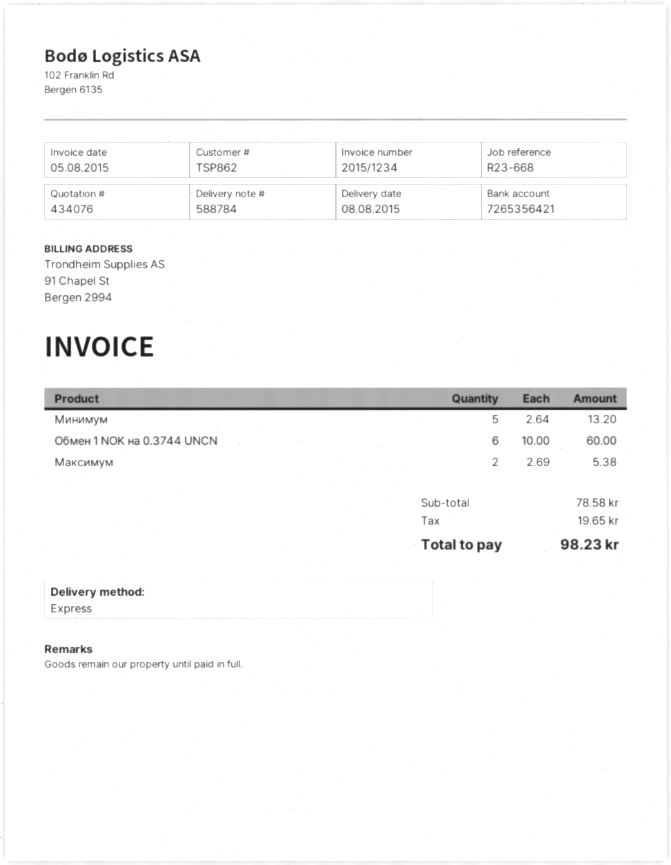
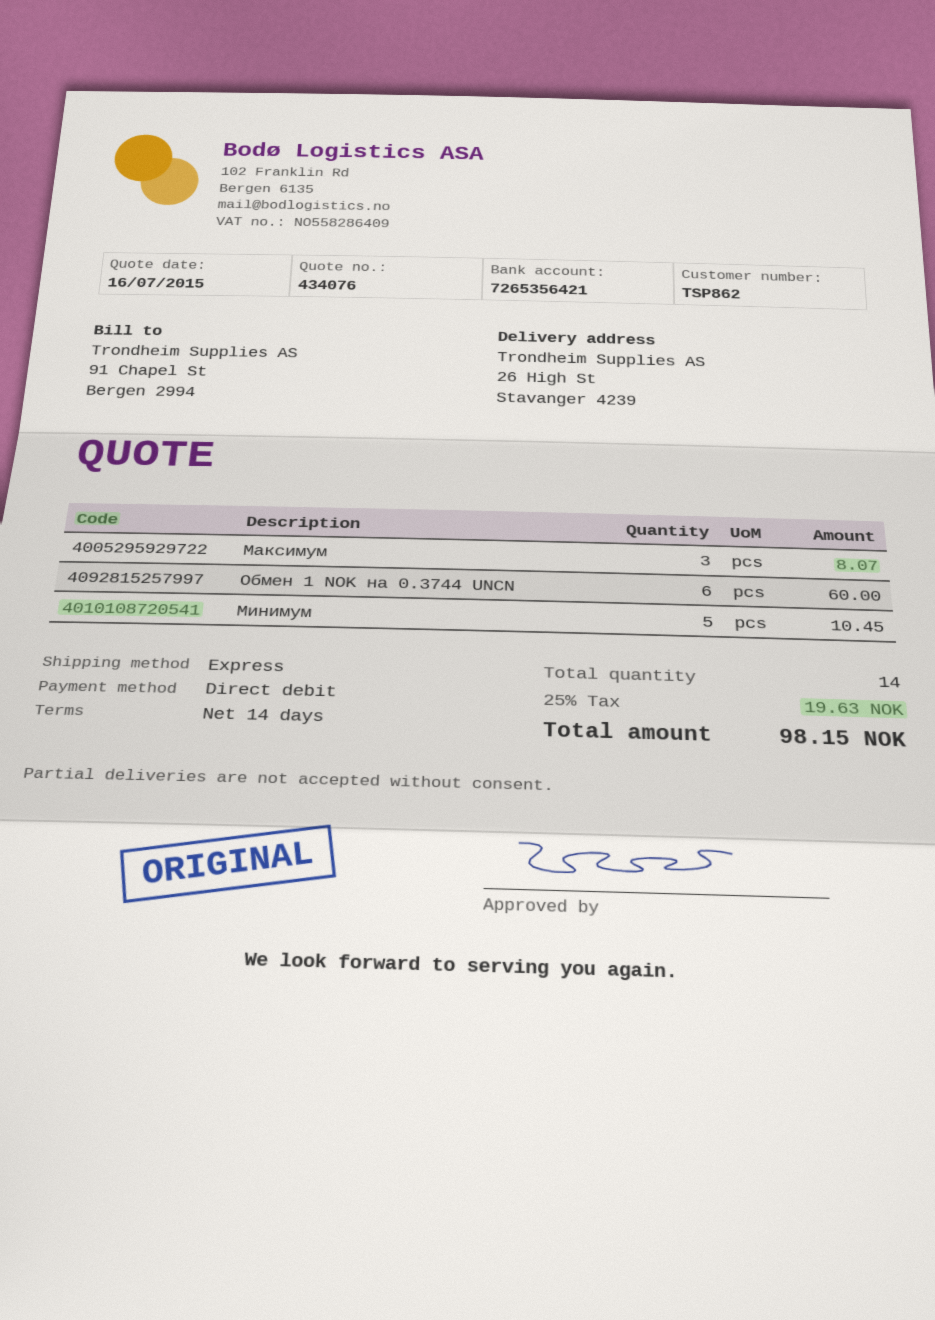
Минимум: 5 for 13.20 -> 5 for 10.45
Максимум: 2 for 5.38 -> 3 for 8.07
tax: 19.65 -> 19.63
total: 98.23 -> 98.15

